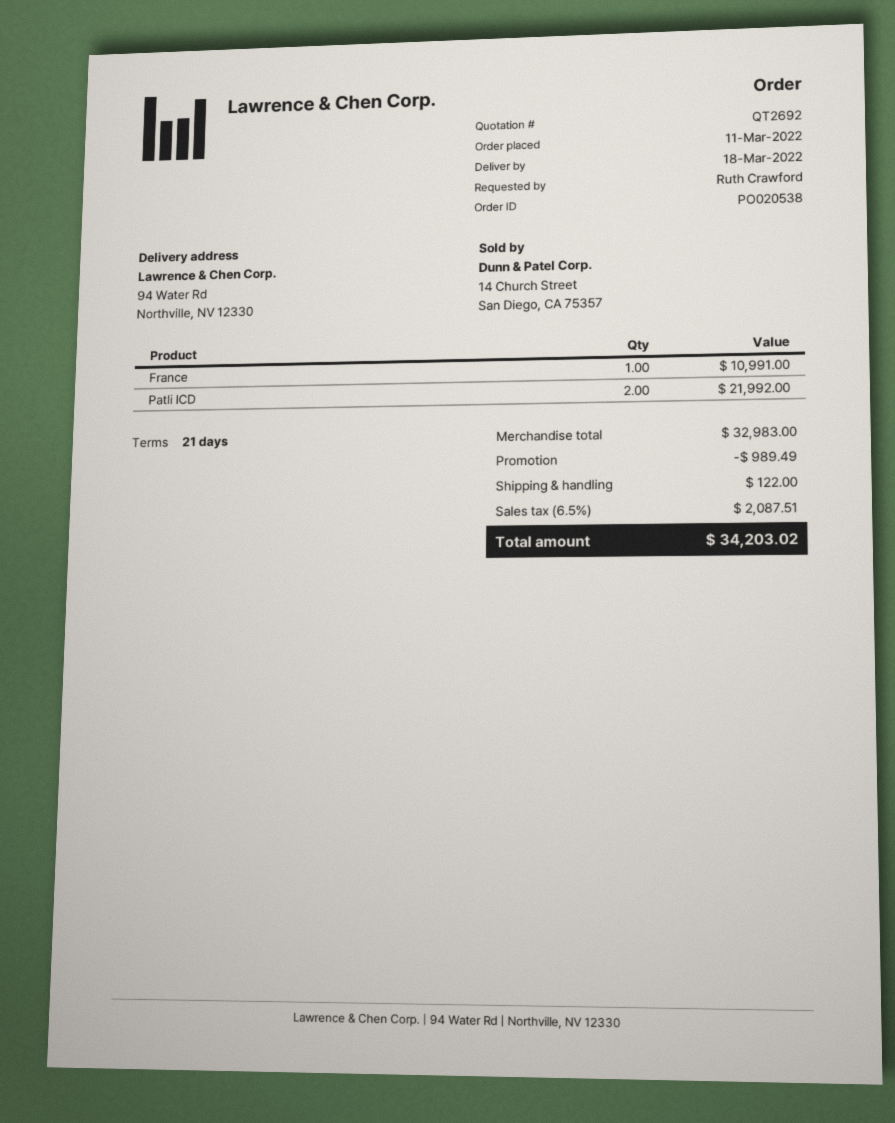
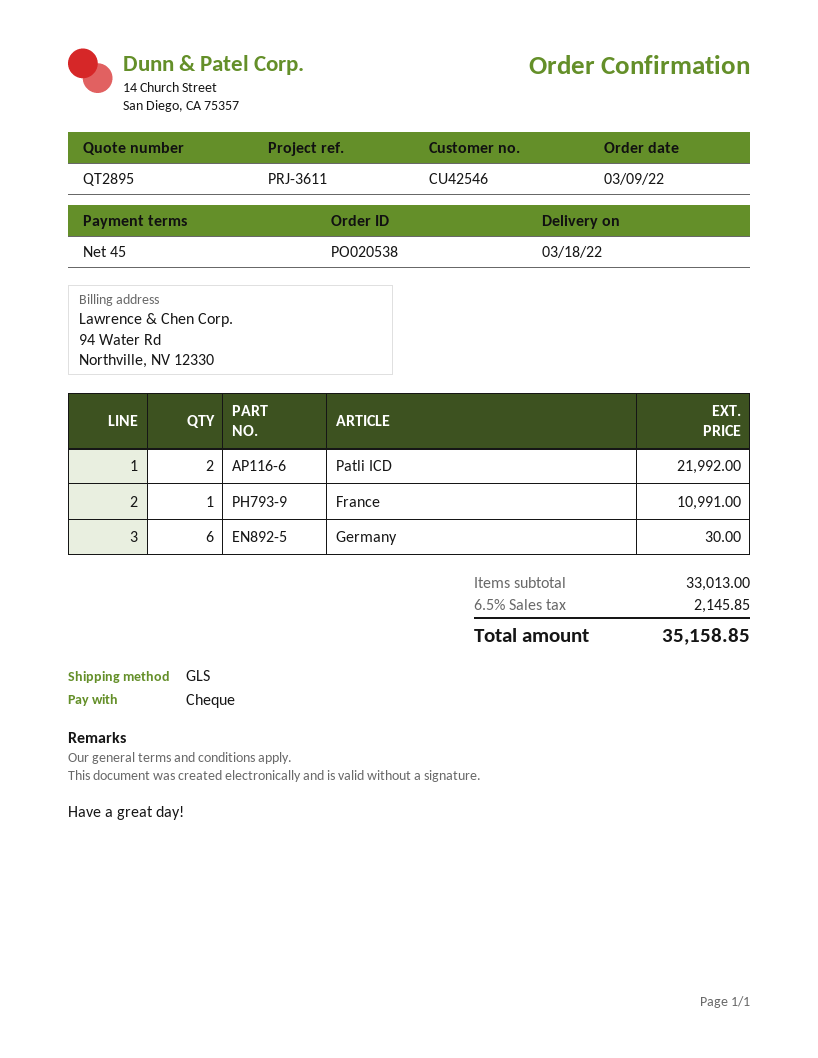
quote number: QT2692 -> QT2895
order date: 2022-03-11 -> 2022-03-09
payment terms: 21 days -> 45 days
Germany: none -> 6 for 30.00
subtotal: 32983.00 -> 33013.00
discount: 989.49 -> none
shipping: 122.00 -> none
tax: 6.5% = 2087.51 -> 6.5% = 2145.85
total: 34203.02 -> 35158.85

